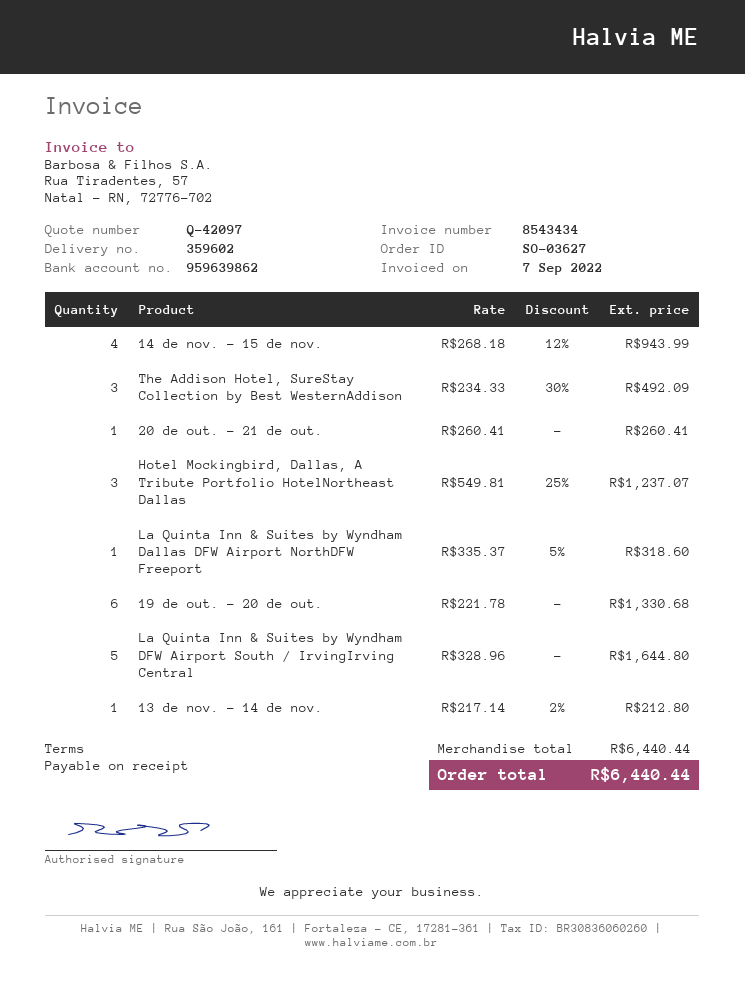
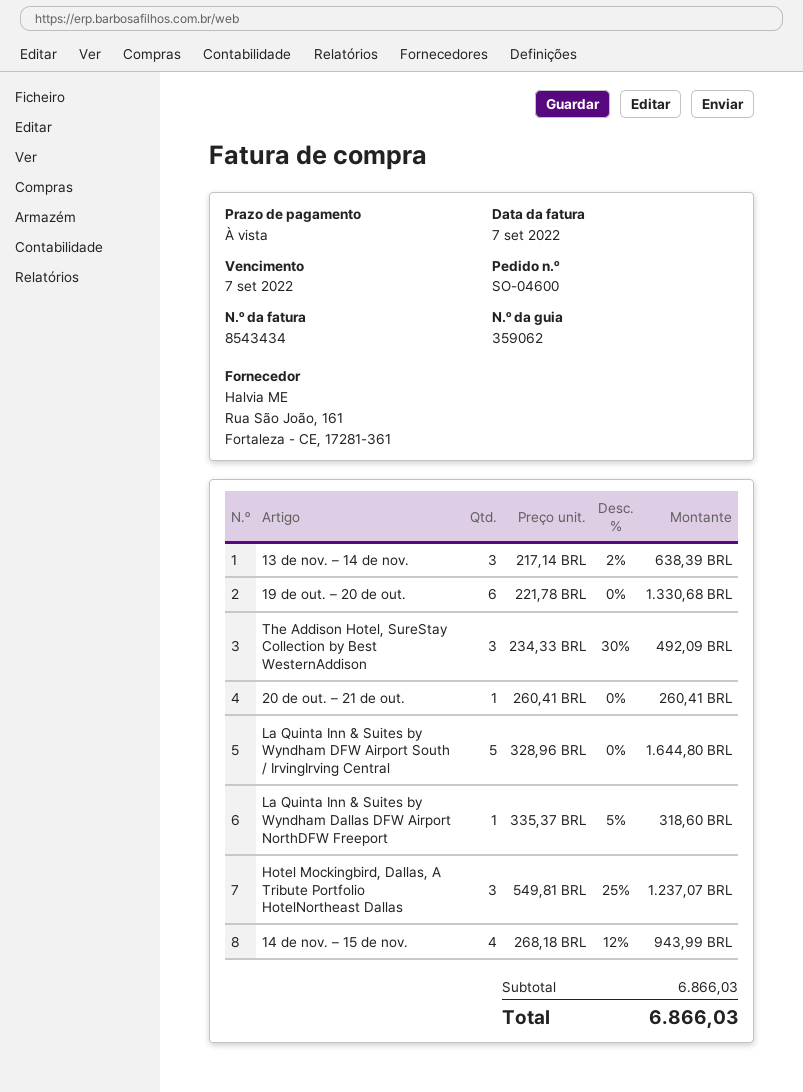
order number: SO-03627 -> SO-04600
delivery note number: 359602 -> 359062
13 de nov. – 14 de nov.: 1 x 217.14 - 2% = 212.80 -> 3 x 217.14 - 2% = 638.39
subtotal: 6440.44 -> 6866.03
total: 6440.44 -> 6866.03

